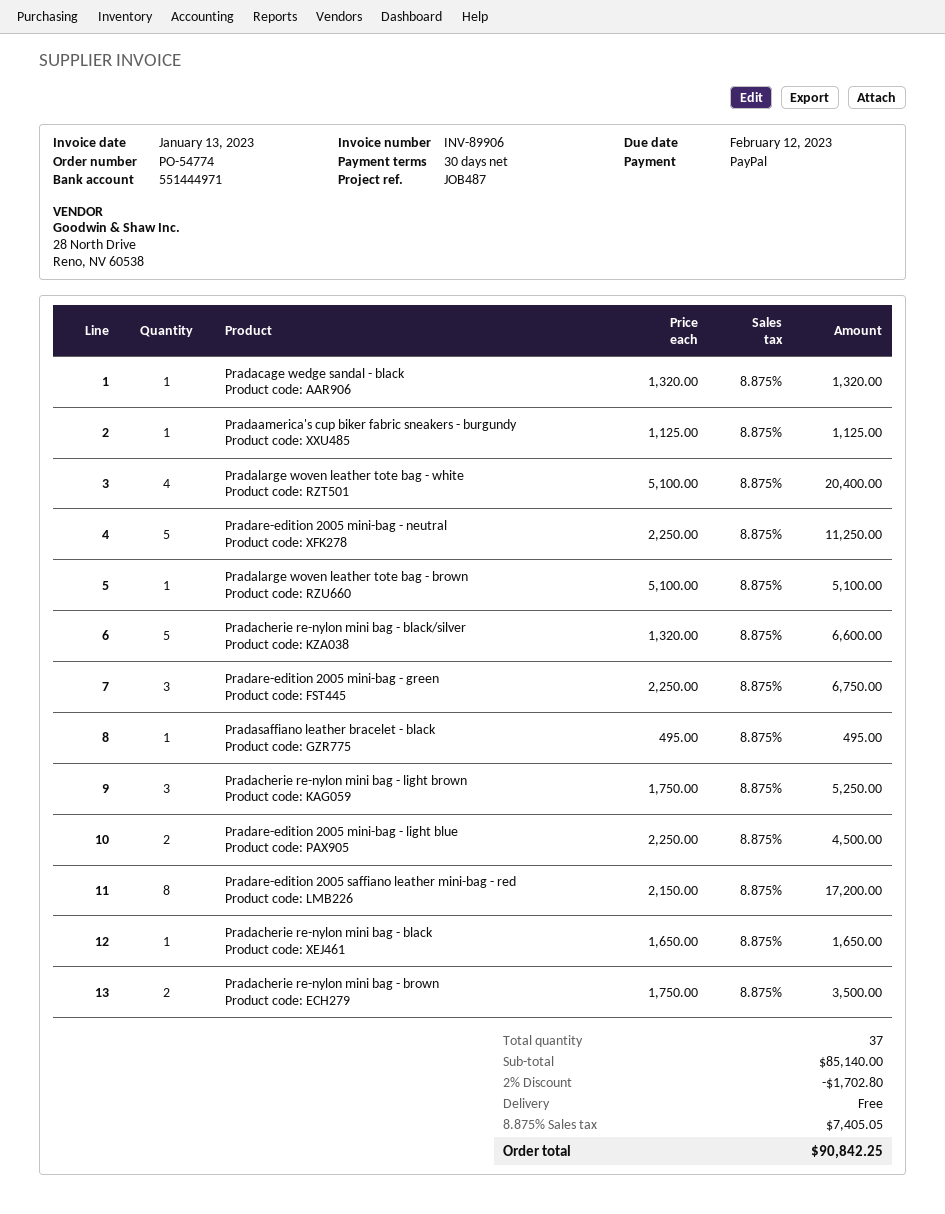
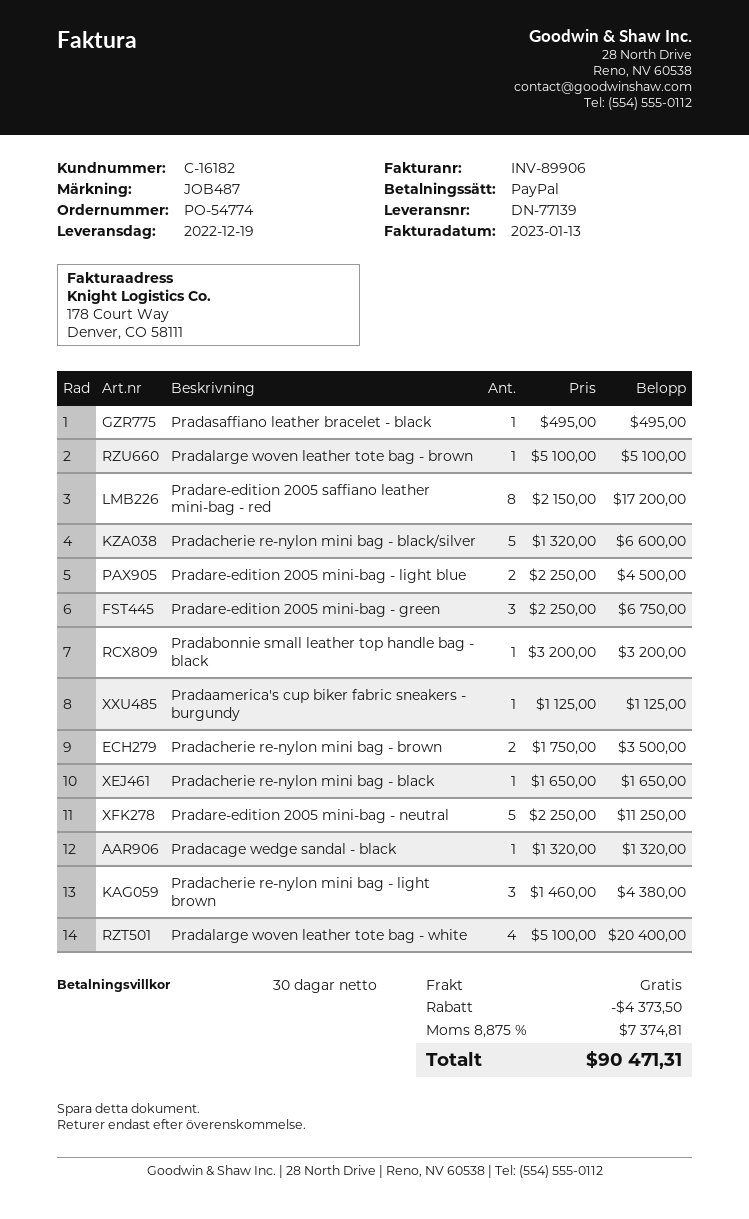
Pradacherie re-nylon mini bag - light brown: 3 x 1750.00 = 5250.00 -> 3 x 1460.00 = 4380.00
Pradabonnie small leather top handle bag - black: none -> 1 x 3200.00 = 3200.00
discount: 1702.80 -> 4373.50
tax: 8.875% = 7405.05 -> 8.875% = 7374.81
total: 90842.25 -> 90471.31

